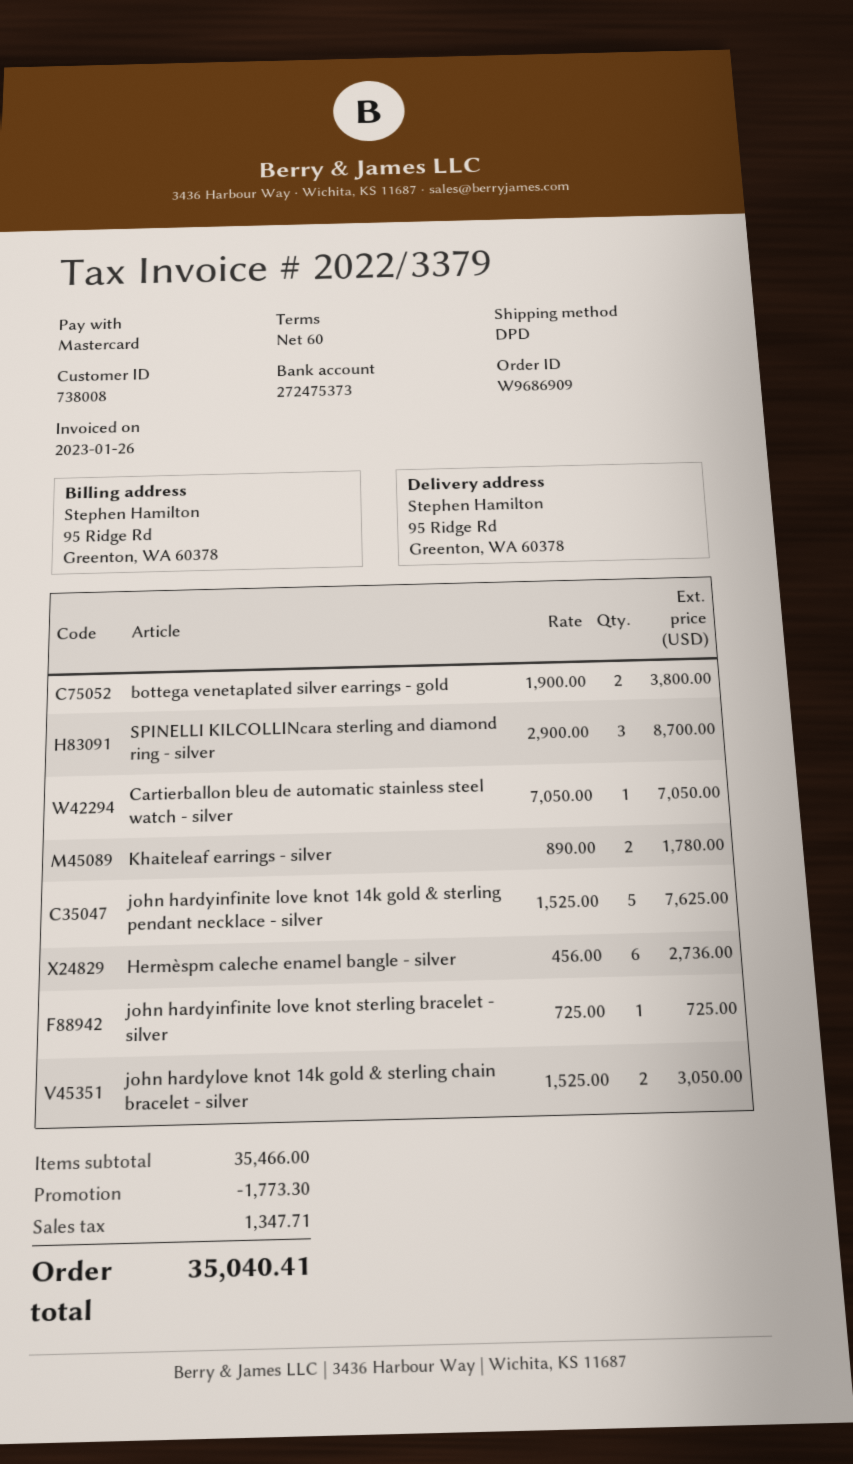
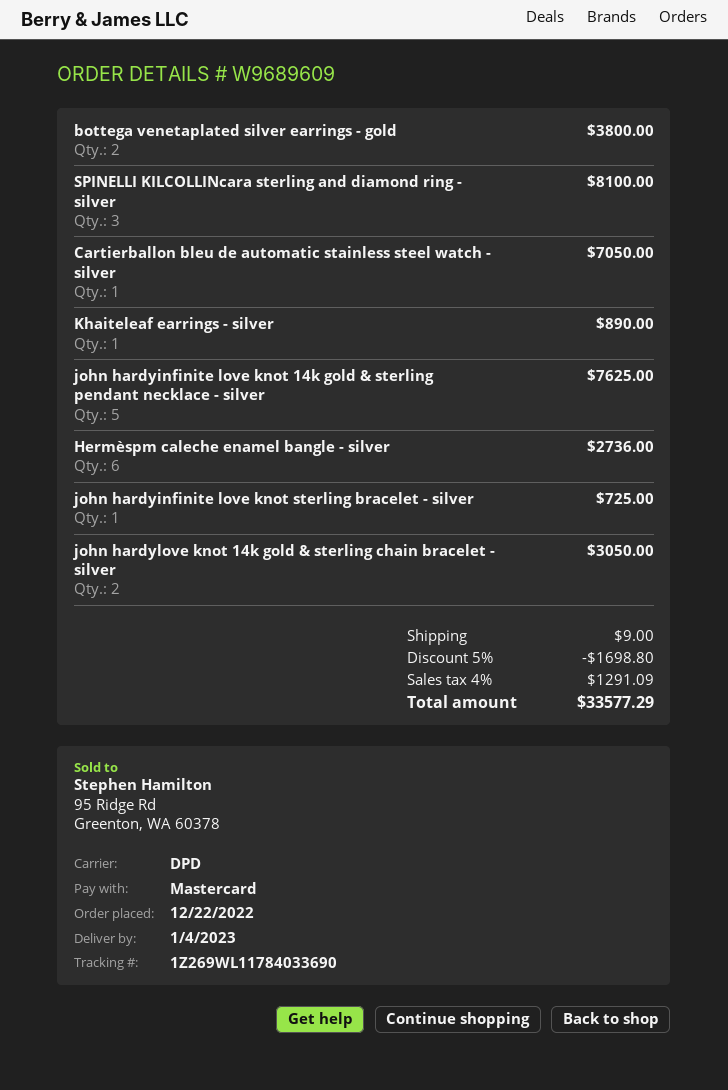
order number: W9686909 -> W9689609
SPINELLI KILCOLLINcara sterling and diamond ring - silver: 3 for 8700.00 -> 3 for 8100.00
Khaiteleaf earrings - silver: 2 for 1780.00 -> 1 for 890.00
discount: 1773.30 -> 1698.80
shipping: none -> 9.00
tax: 1347.71 -> 1291.09
total: 35040.41 -> 33577.29

